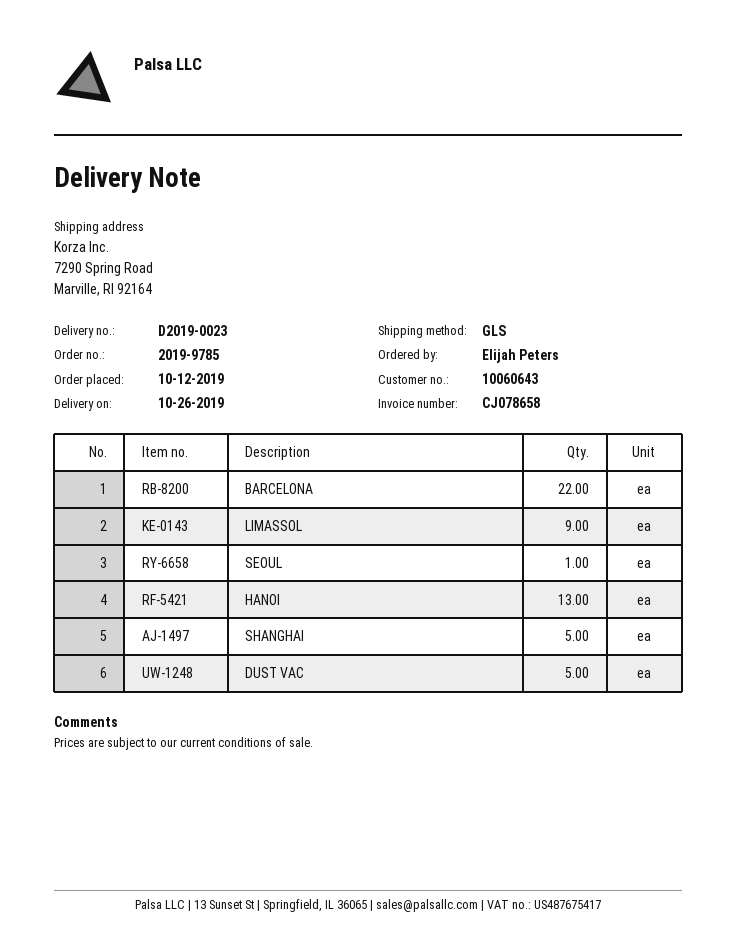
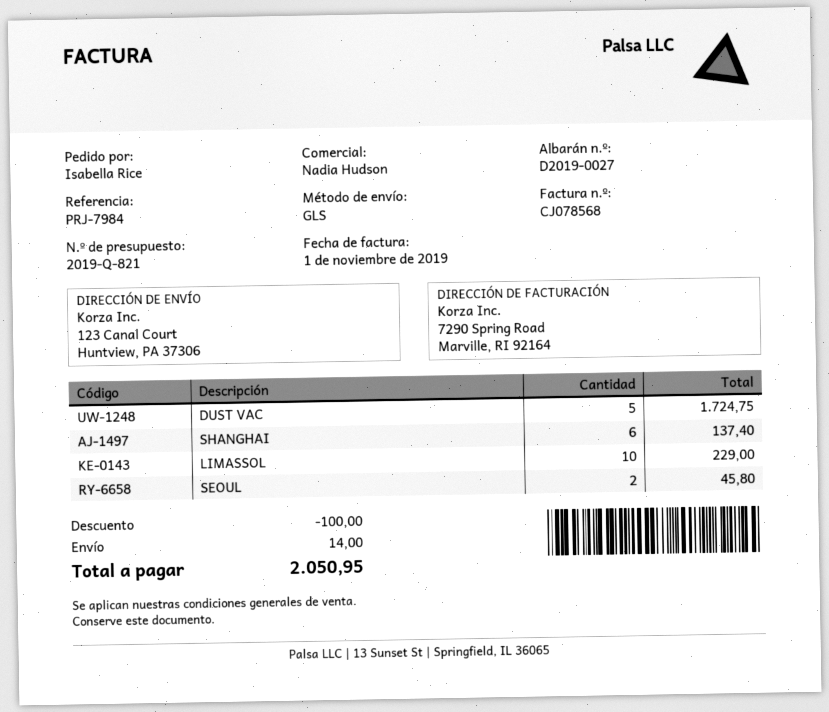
delivery note number: D2019-0023 -> D2019-0027
invoice number: CJ078658 -> CJ078568
ordered by: Elijah Peters -> Isabella Rice
ship to: 7290 Spring Road, Marville, RI 92164 -> 123 Canal Court, Huntview, PA 37306
BARCELONA: 22 -> none
LIMASSOL: 9 -> 10
SEOUL: 1 -> 2
HANOI: 13 -> none
SHANGHAI: 5 -> 6

